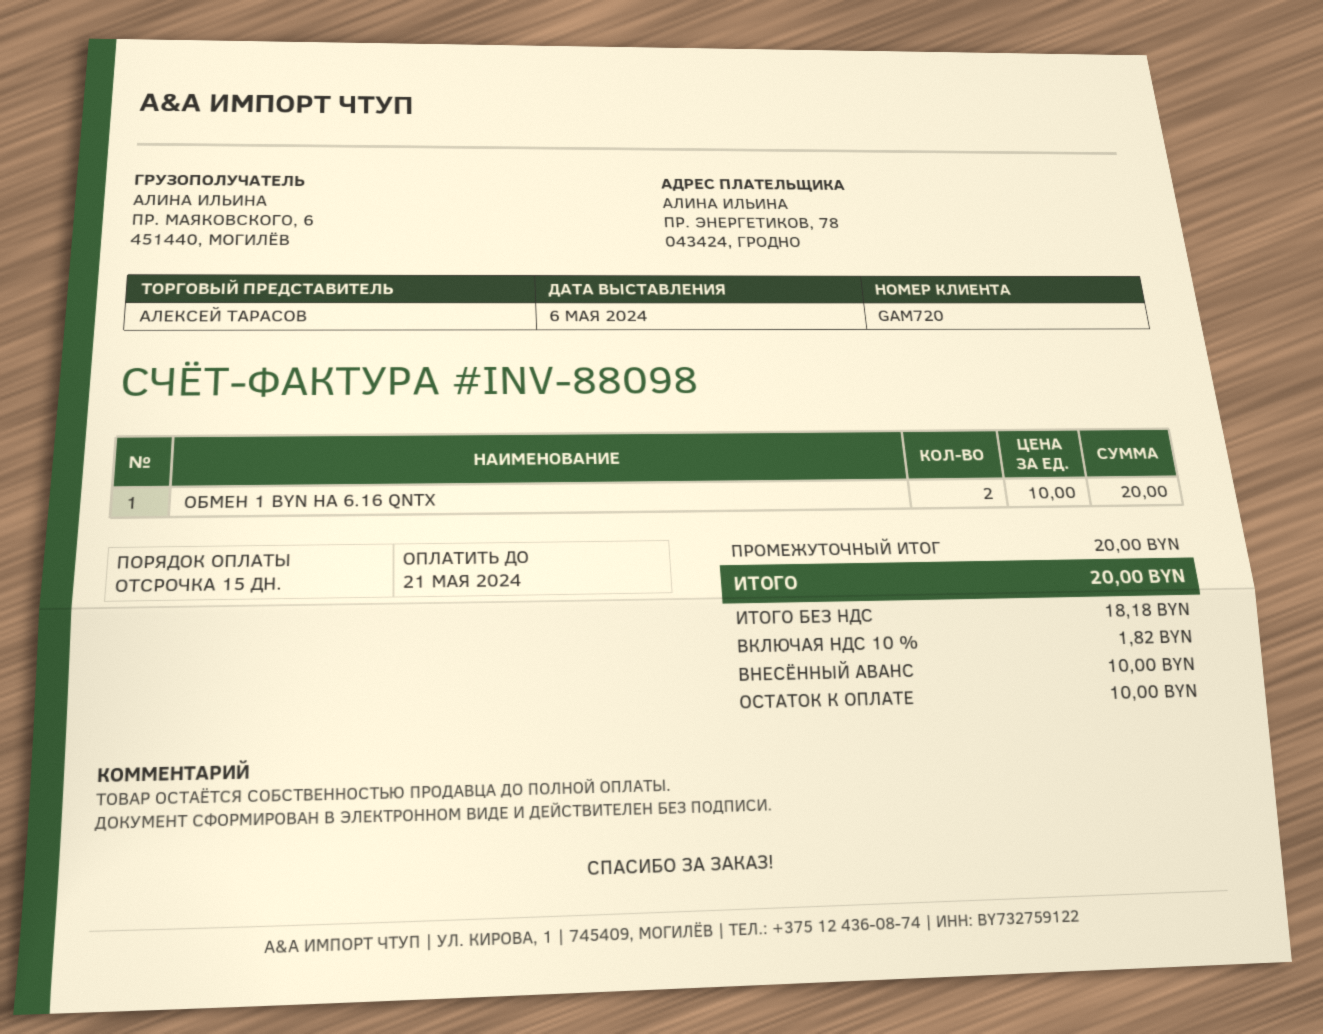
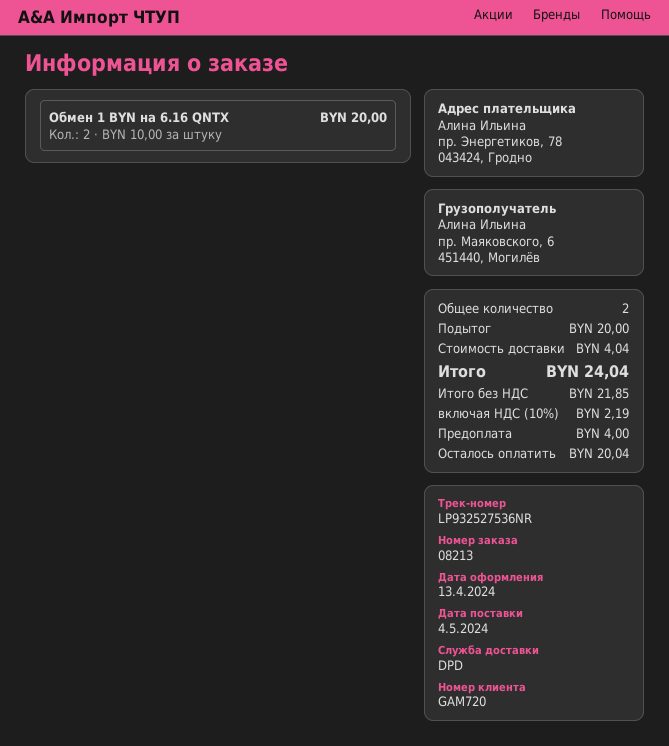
shipping: none -> 4.04
net: 18.18 -> 21.85
tax: 10% = 1.82 -> 10% = 2.19
total: 20.00 -> 24.04
deposit: 10.00 -> 4.00
balance: 10.00 -> 20.04

